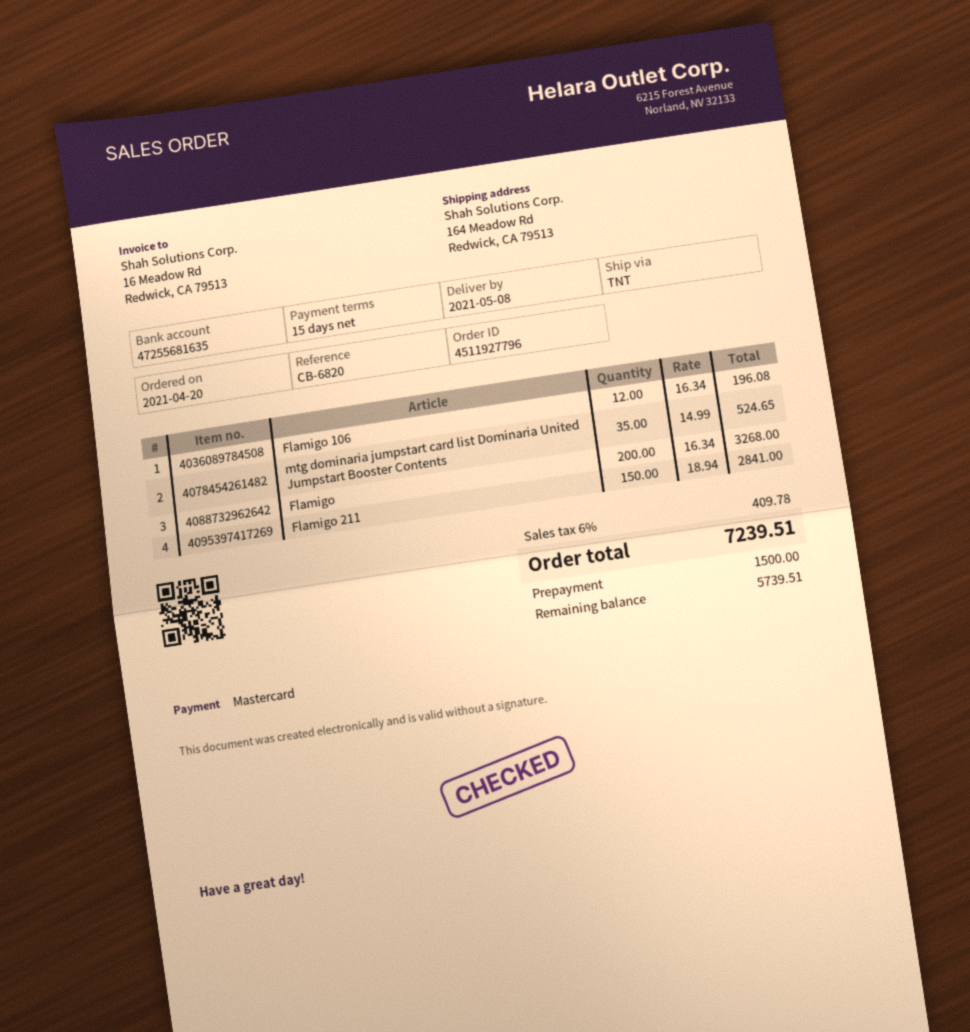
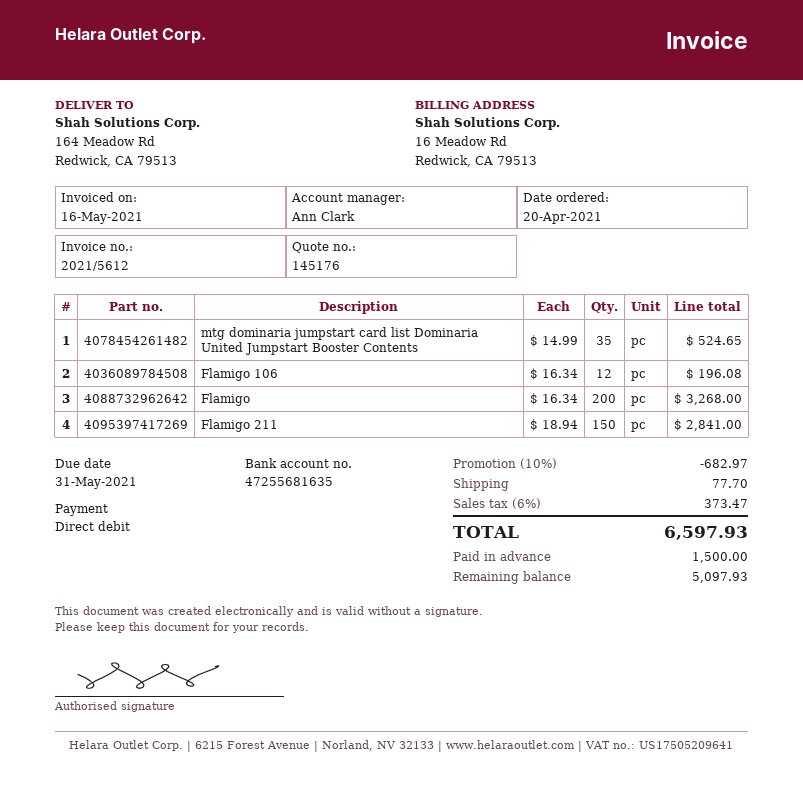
payment method: Mastercard -> direct debit
discount: none -> 10% = 682.97
shipping: none -> 77.70
tax: 6% = 409.78 -> 6% = 373.47
total: 7239.51 -> 6597.93
balance: 5739.51 -> 5097.93

